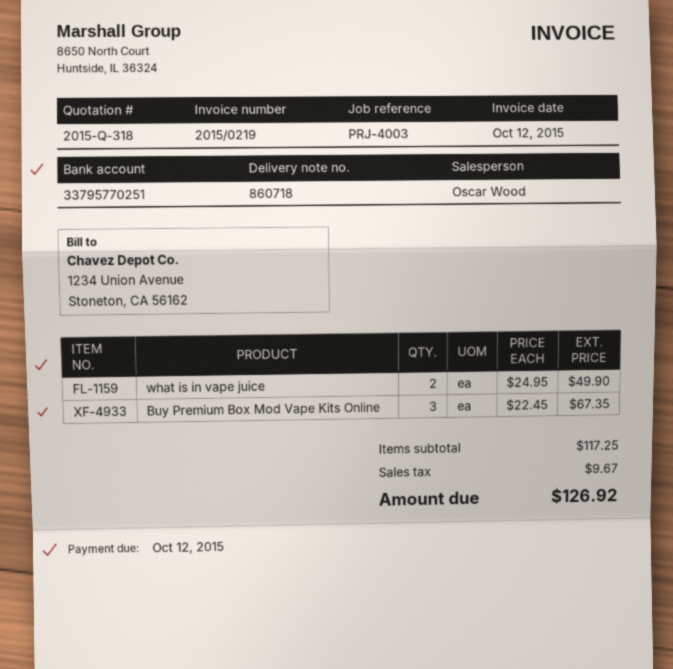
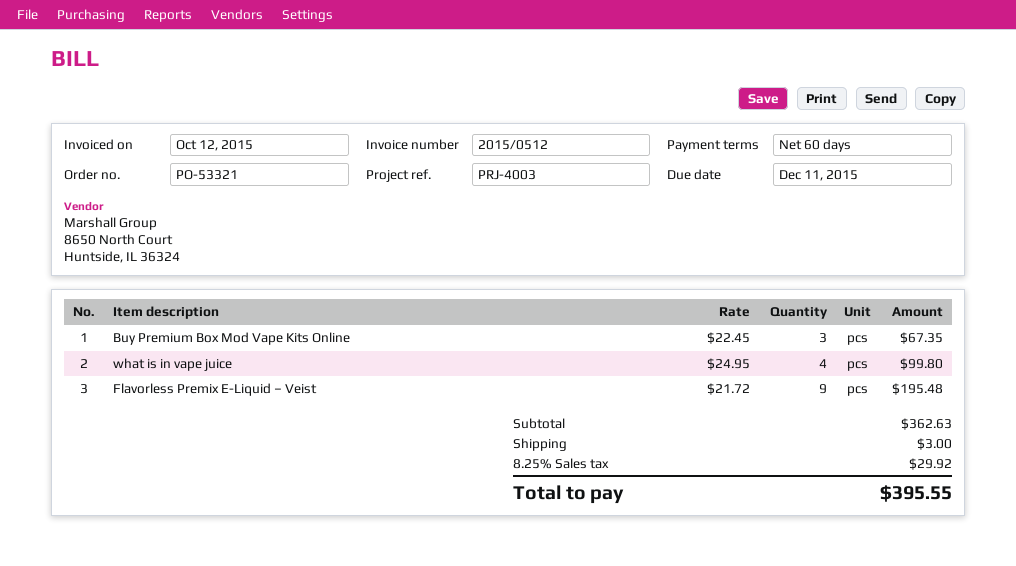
invoice number: 2015/0219 -> 2015/0512
due date: 2015-10-12 -> 2015-12-11
what is in vape juice: 2 x 24.95 = 49.90 -> 4 x 24.95 = 99.80
Flavorless Premix E-Liquid – Veist: none -> 9 x 21.72 = 195.48
subtotal: 117.25 -> 362.63
shipping: none -> 3.00
tax: 9.67 -> 29.92
total: 126.92 -> 395.55

